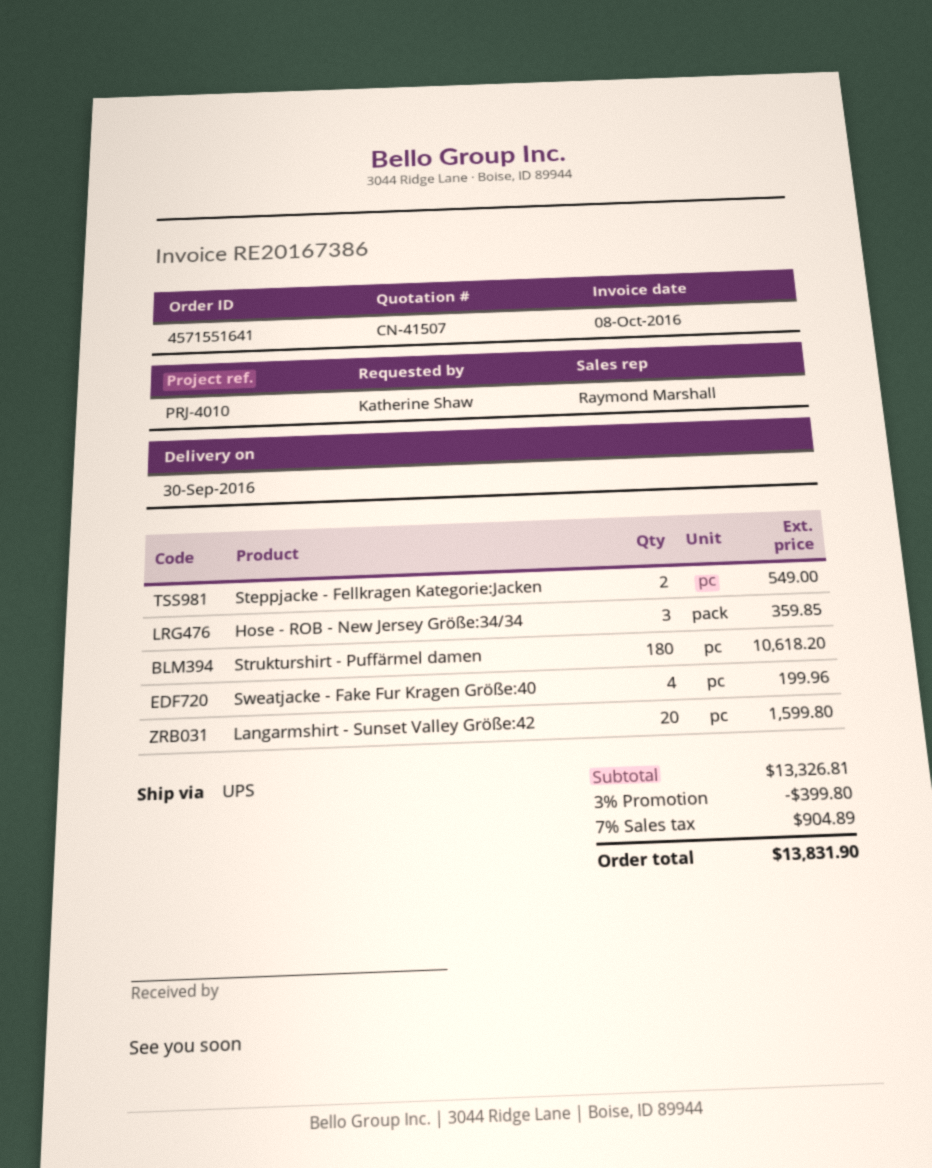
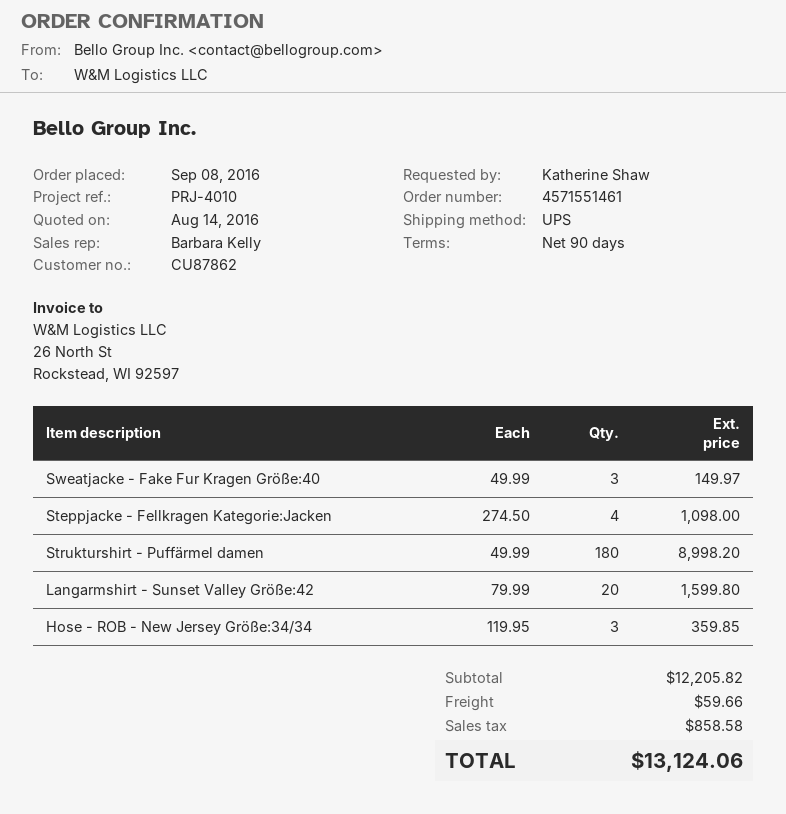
order number: 4571551641 -> 4571551461
sales rep: Raymond Marshall -> Barbara Kelly
Steppjacke - Fellkragen Kategorie:Jacken: 2 for 549.00 -> 4 for 1098.00
Strukturshirt - Puffärmel damen: 180 for 10618.20 -> 180 for 8998.20
Sweatjacke - Fake Fur Kragen Größe:40: 4 for 199.96 -> 3 for 149.97
subtotal: 13326.81 -> 12205.82
discount: 3% = 399.80 -> none
shipping: none -> 59.66
tax: 904.89 -> 858.58
total: 13831.90 -> 13124.06

